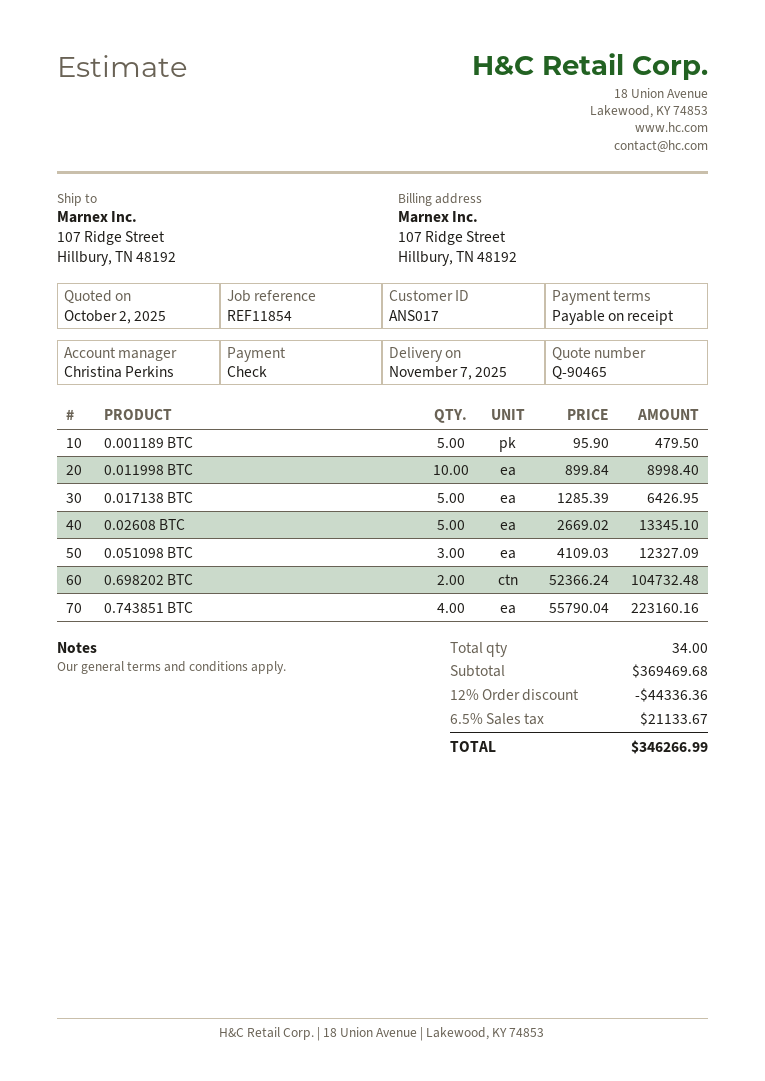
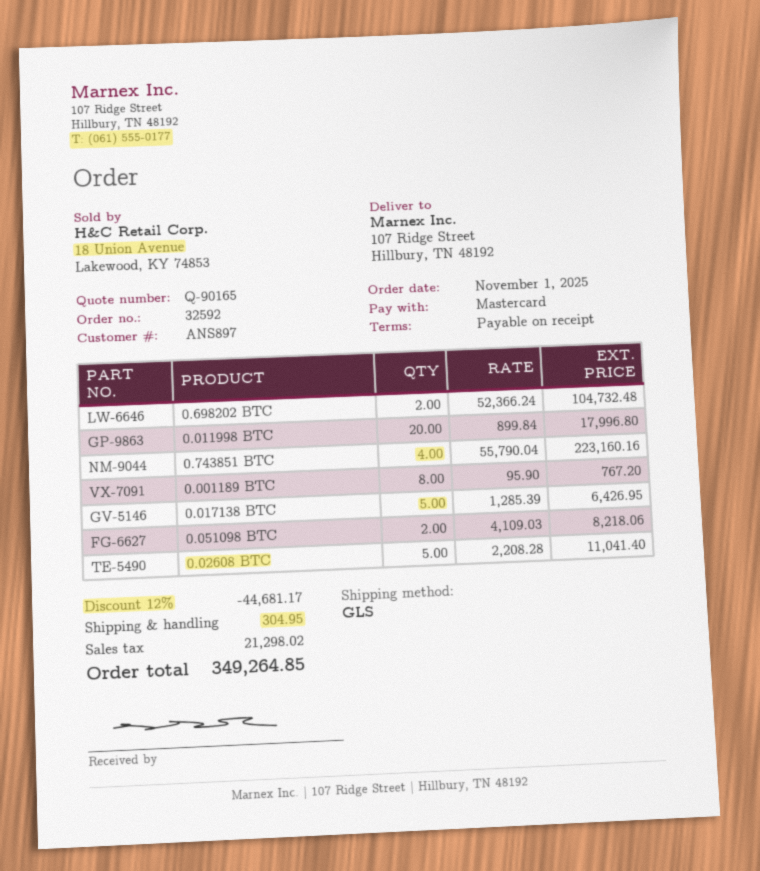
quote number: Q-90465 -> Q-90165
customer number: ANS017 -> ANS897
payment method: cheque -> Mastercard
0.001189 BTC: 5 x 95.90 = 479.50 -> 8 x 95.90 = 767.20
0.011998 BTC: 10 x 899.84 = 8998.40 -> 20 x 899.84 = 17996.80
0.02608 BTC: 5 x 2669.02 = 13345.10 -> 5 x 2208.28 = 11041.40
0.051098 BTC: 3 x 4109.03 = 12327.09 -> 2 x 4109.03 = 8218.06
discount: 12% = 44336.36 -> 12% = 44681.17
shipping: none -> 304.95
tax: 21133.67 -> 21298.02
total: 346266.99 -> 349264.85

